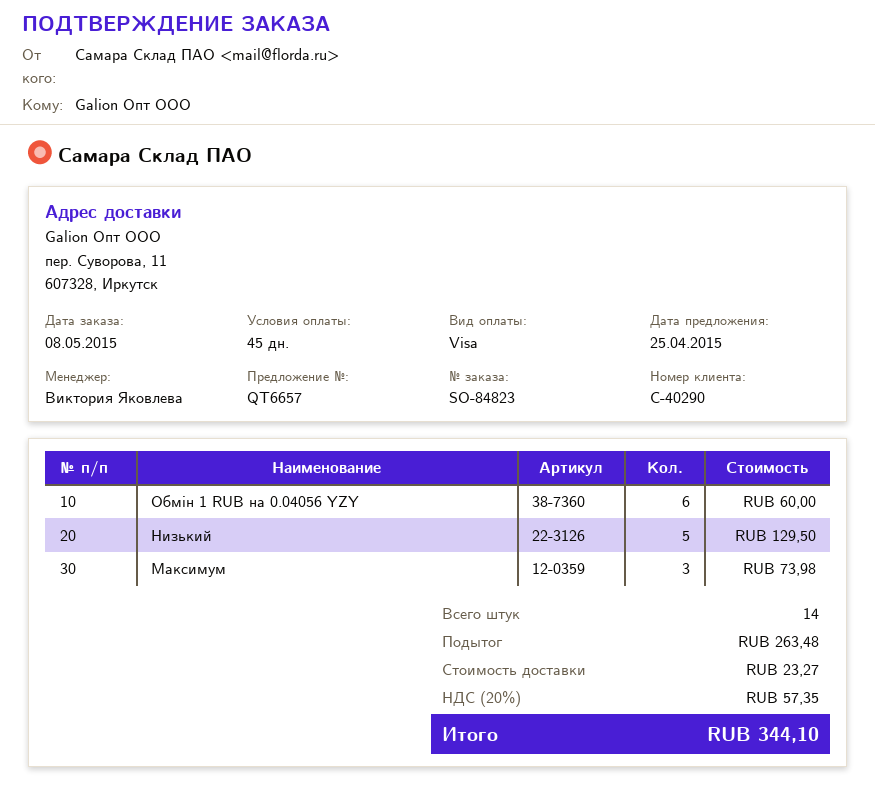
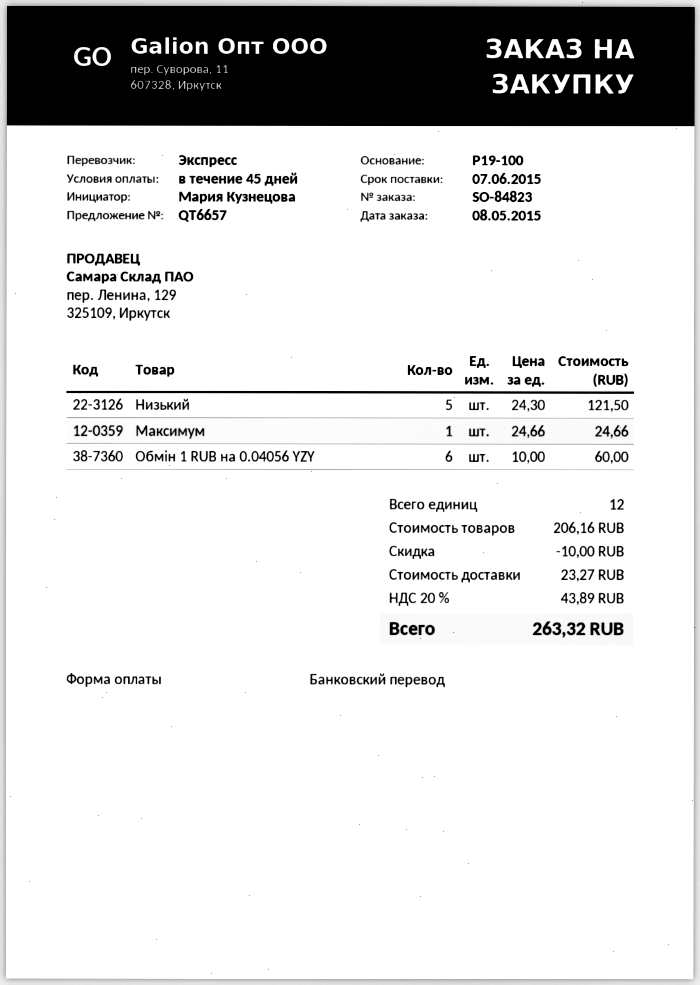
payment method: Visa -> bank transfer
Низький: 5 for 129.50 -> 5 for 121.50
Максимум: 3 for 73.98 -> 1 for 24.66
total quantity: 14 -> 12
subtotal: 263.48 -> 206.16
discount: none -> 10.00
tax: 20% = 57.35 -> 20% = 43.89
total: 344.10 -> 263.32

